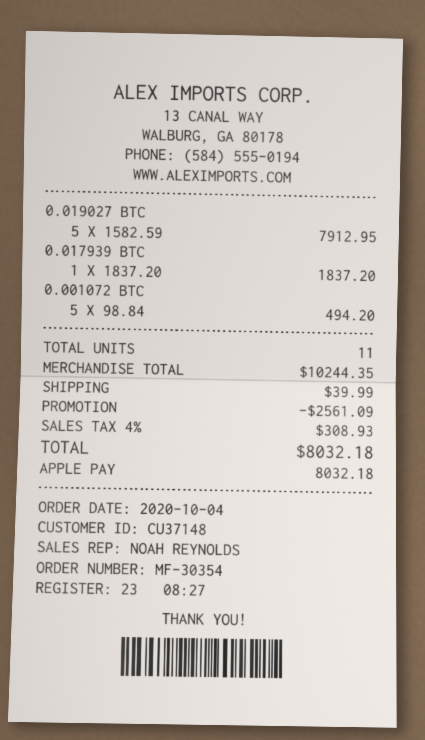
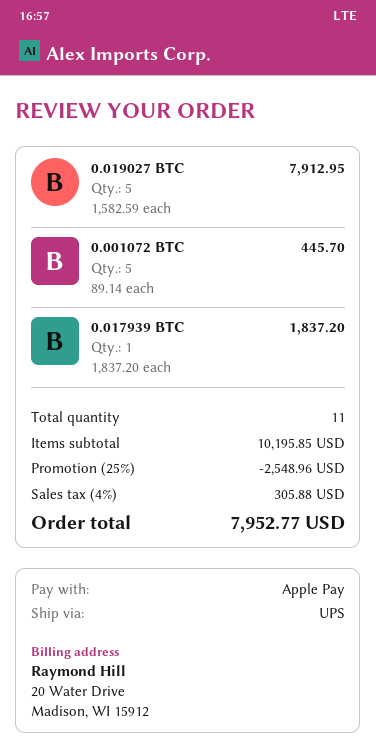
0.001072 BTC: 5 x 98.84 = 494.20 -> 5 x 89.14 = 445.70
subtotal: 10244.35 -> 10195.85
discount: 2561.09 -> 2548.96
shipping: 39.99 -> none
tax: 4% = 308.93 -> 4% = 305.88
total: 8032.18 -> 7952.77

